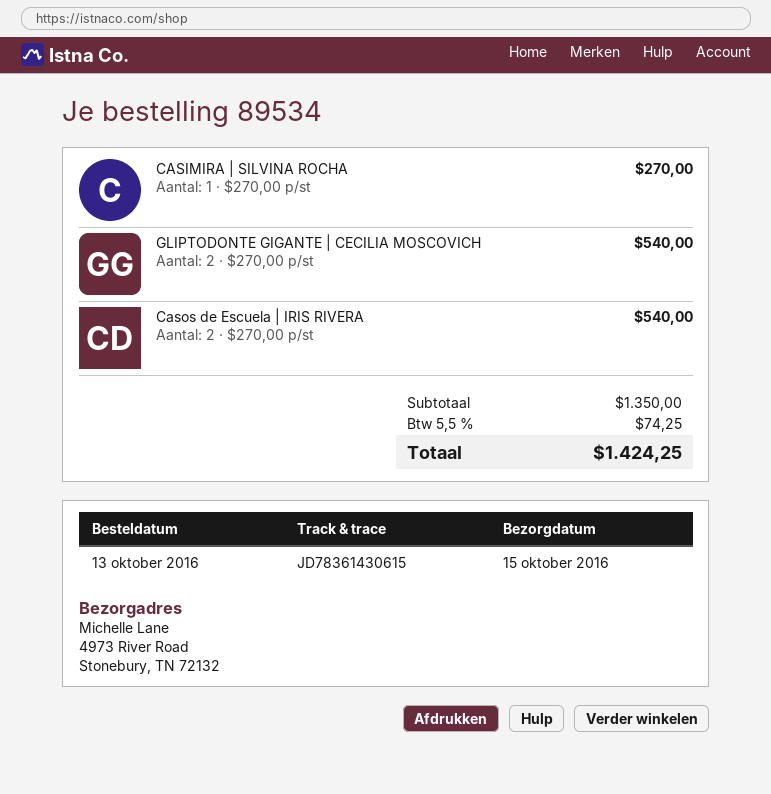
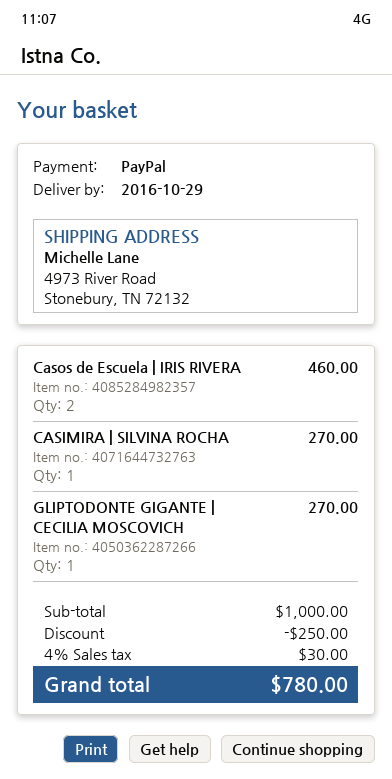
delivery date: 2016-10-15 -> 2016-10-29
GLIPTODONTE GIGANTE | CECILIA MOSCOVICH: 2 for 540.00 -> 1 for 270.00
Casos de Escuela | IRIS RIVERA: 2 for 540.00 -> 2 for 460.00
subtotal: 1350.00 -> 1000.00
discount: none -> 250.00
tax: 5.5% = 74.25 -> 4% = 30.00
total: 1424.25 -> 780.00

